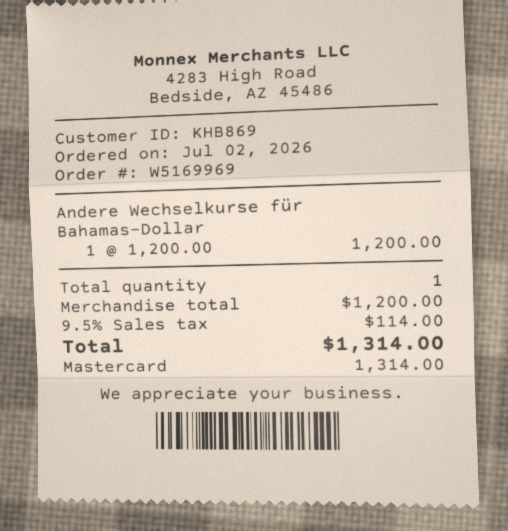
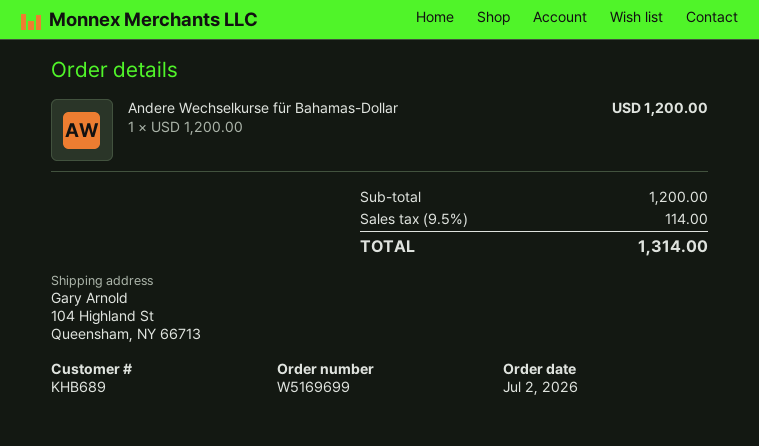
order number: W5169969 -> W5169699
customer number: KHB869 -> KHB689

